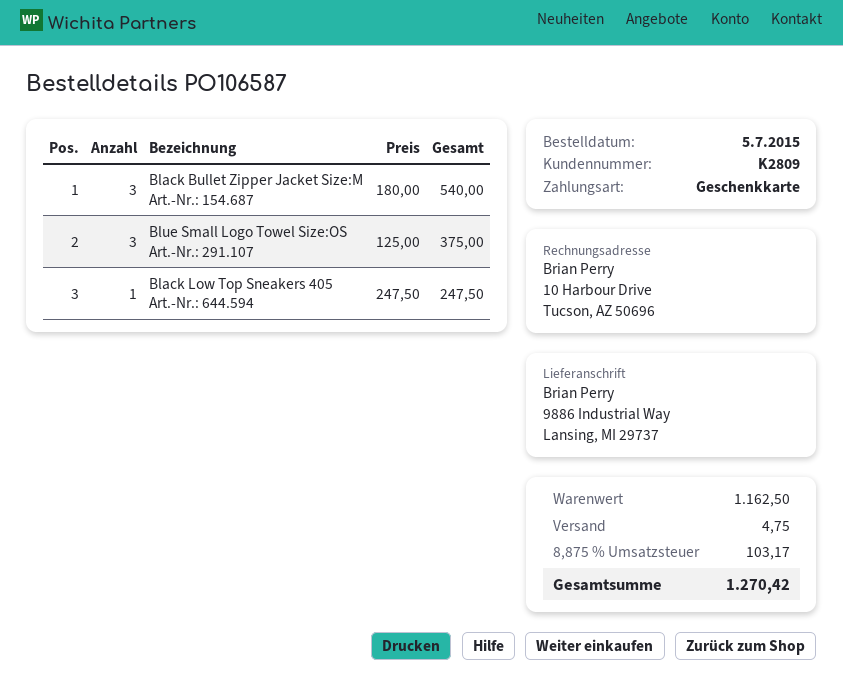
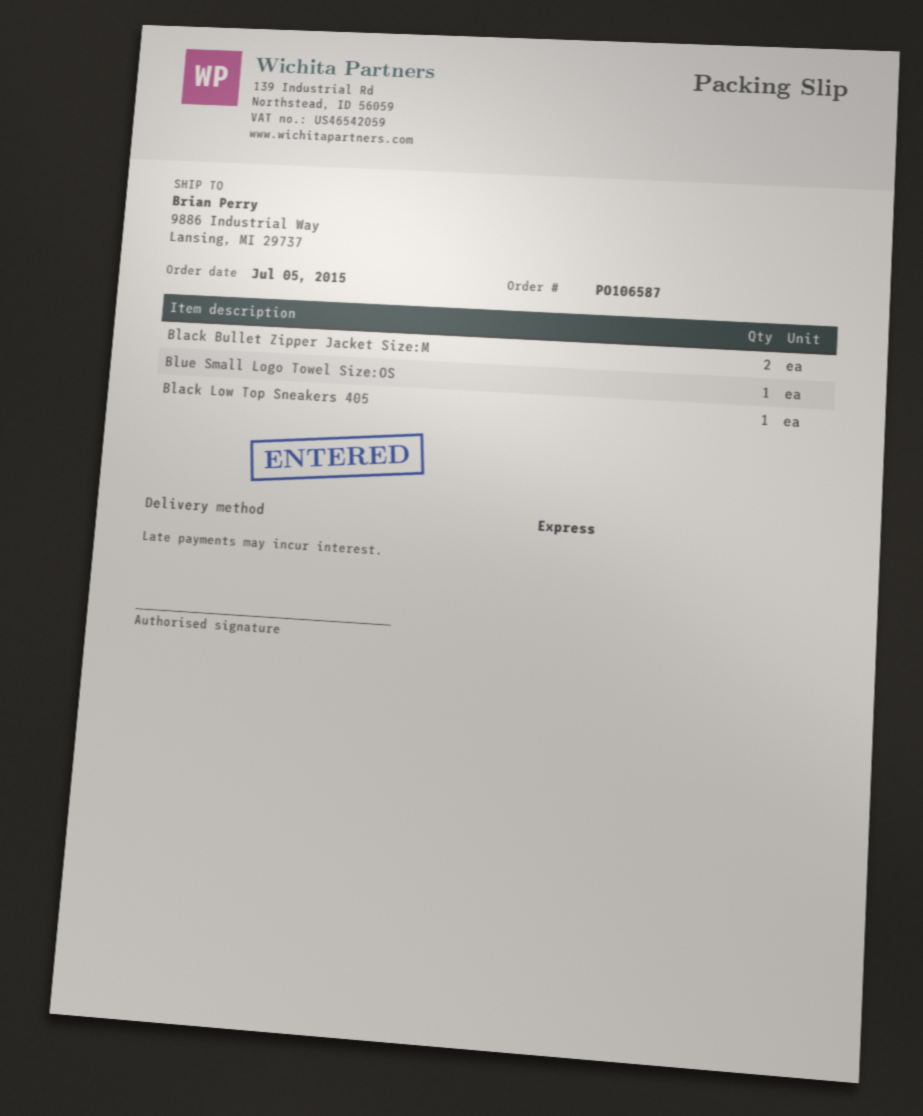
Black Bullet Zipper Jacket Size:M: 3 -> 2
Blue Small Logo Towel Size:OS: 3 -> 1

